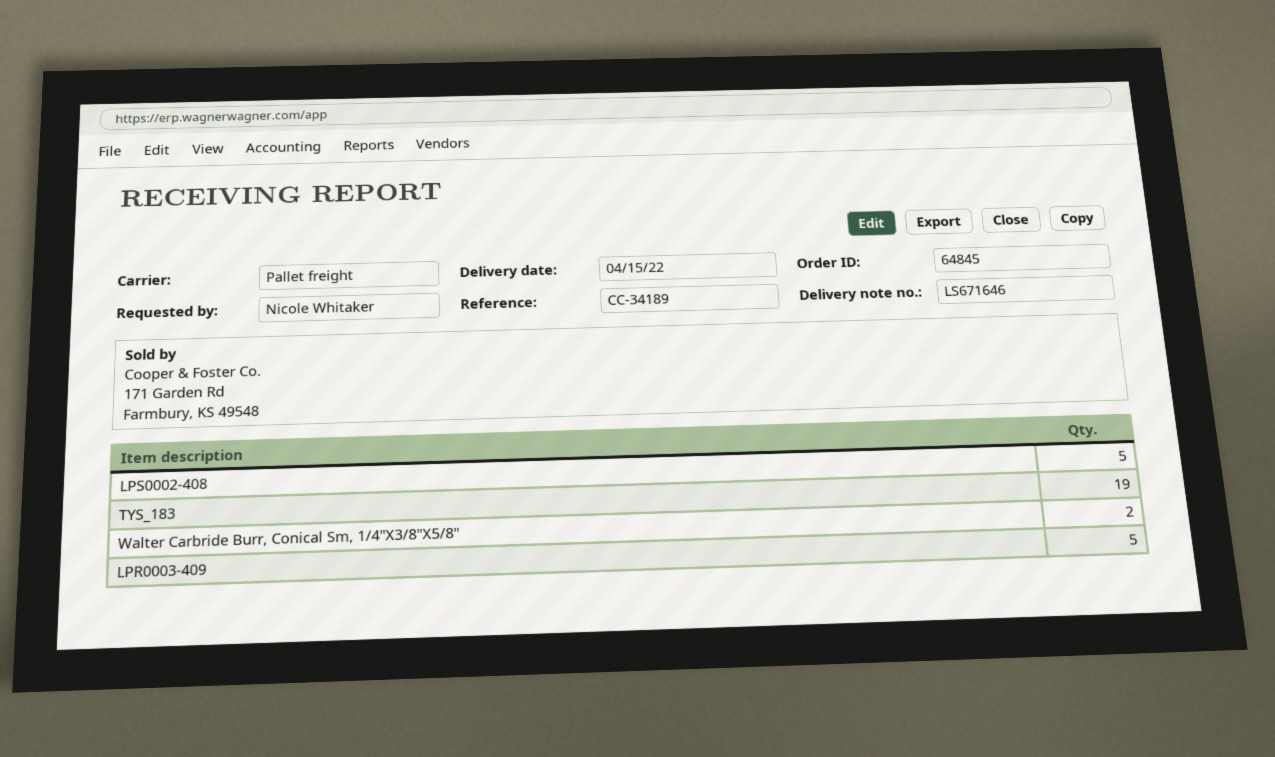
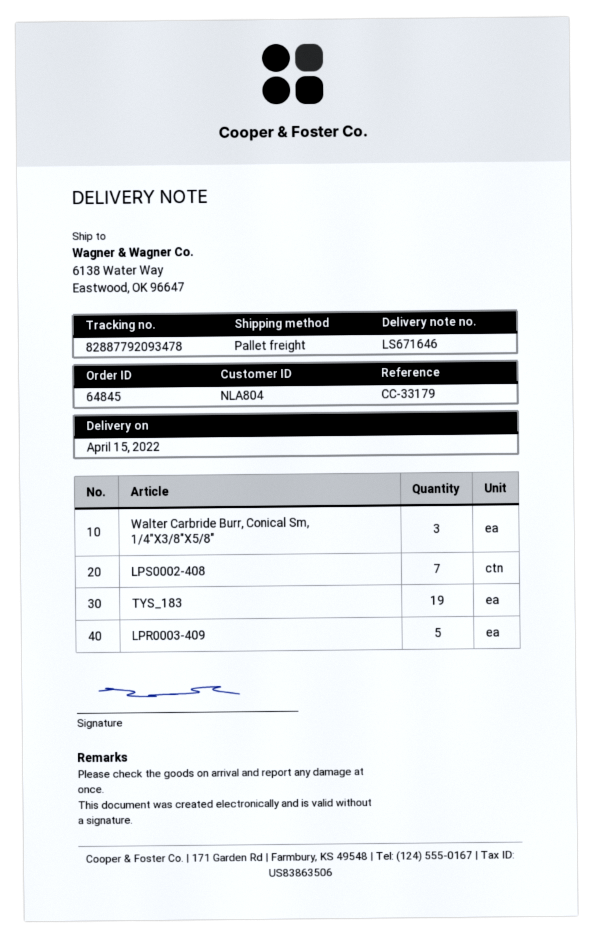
reference: CC-34189 -> CC-33179
LPS0002-408: 5 -> 7
Walter Carbride Burr, Conical Sm, 1/4"X3/8"X5/8": 2 -> 3

